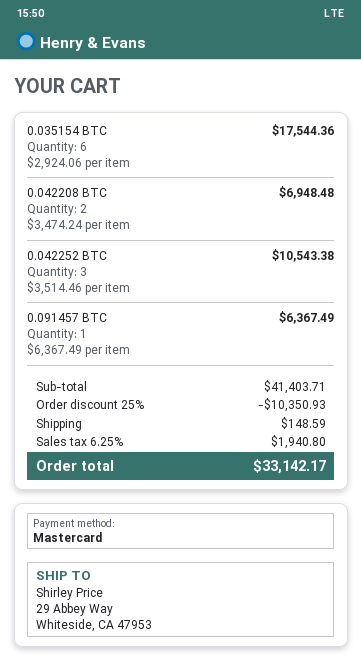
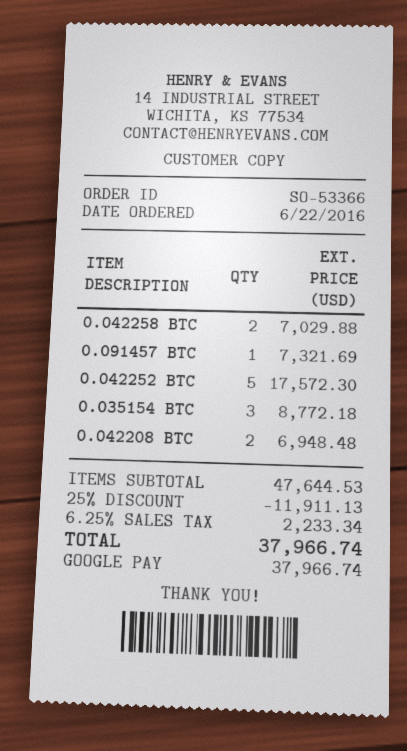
payment method: Mastercard -> Google Pay
0.035154 BTC: 6 for 17544.36 -> 3 for 8772.18
0.042252 BTC: 3 for 10543.38 -> 5 for 17572.30
0.091457 BTC: 1 for 6367.49 -> 1 for 7321.69
0.042258 BTC: none -> 2 for 7029.88
subtotal: 41403.71 -> 47644.53
discount: 25% = 10350.93 -> 25% = 11911.13
shipping: 148.59 -> none
tax: 6.25% = 1940.80 -> 6.25% = 2233.34
total: 33142.17 -> 37966.74

